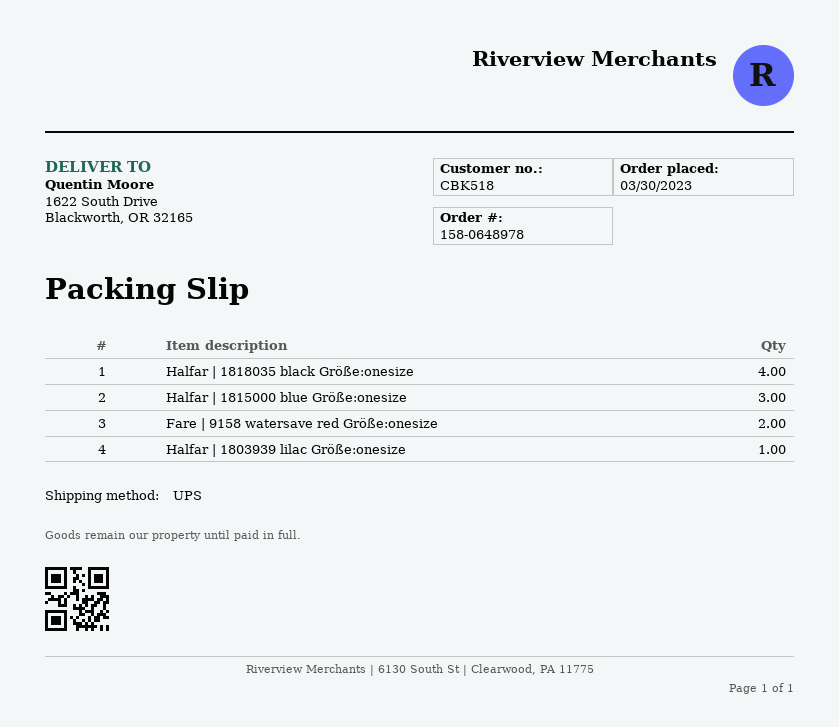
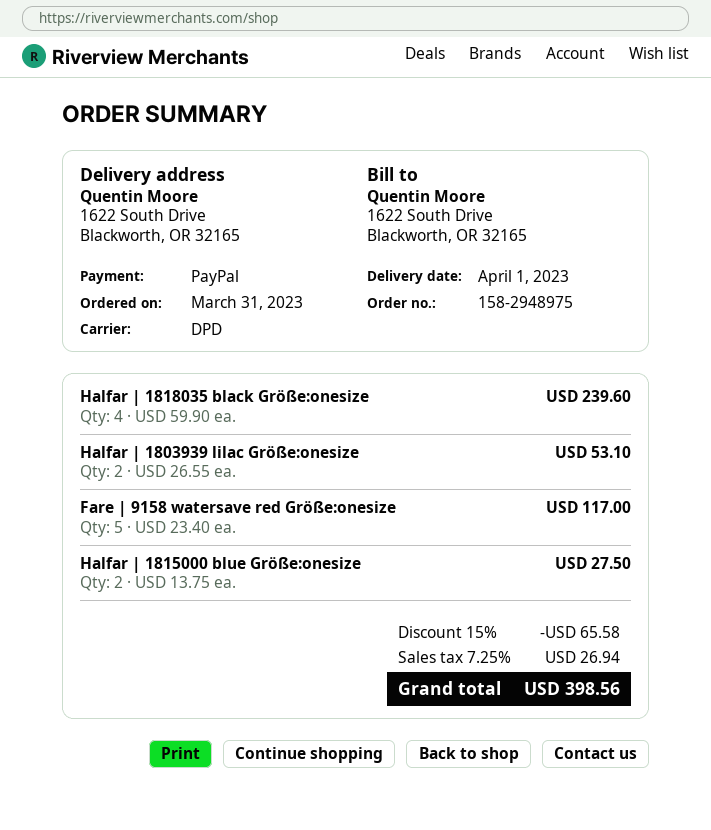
order number: 158-0648978 -> 158-2948975
order date: 2023-03-30 -> 2023-03-31
shipping method: UPS -> DPD
Halfar | 1815000 blue Größe:onesize: 3 -> 2
Fare | 9158 watersave red Größe:onesize: 2 -> 5
Halfar | 1803939 lilac Größe:onesize: 1 -> 2

